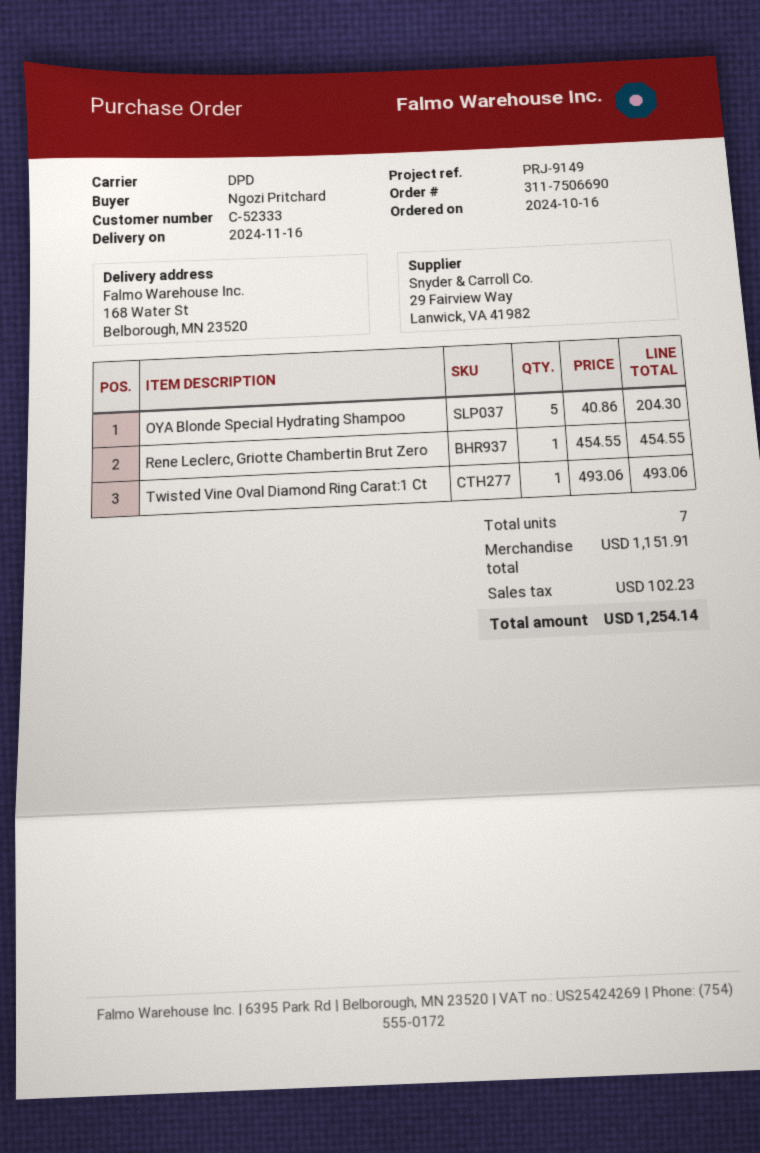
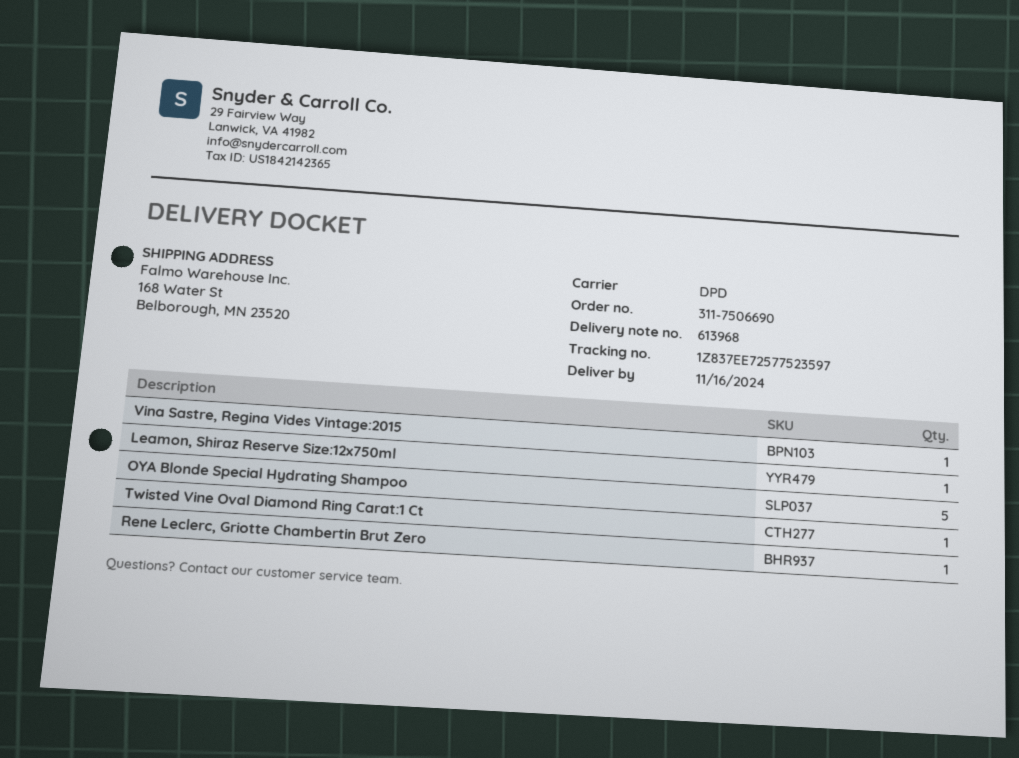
Vina Sastre, Regina Vides Vintage:2015: none -> 1
Leamon, Shiraz Reserve Size:12x750ml: none -> 1

